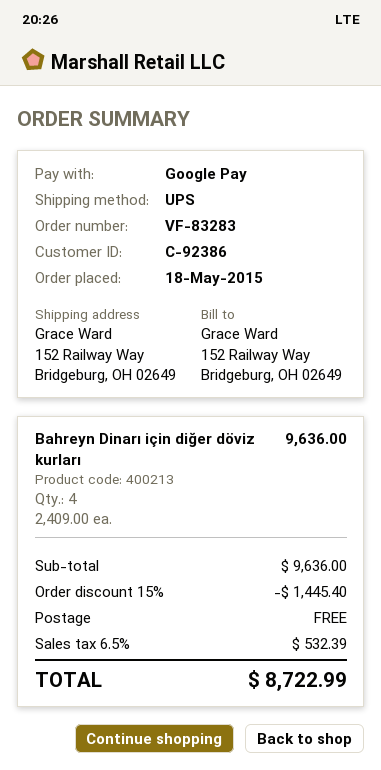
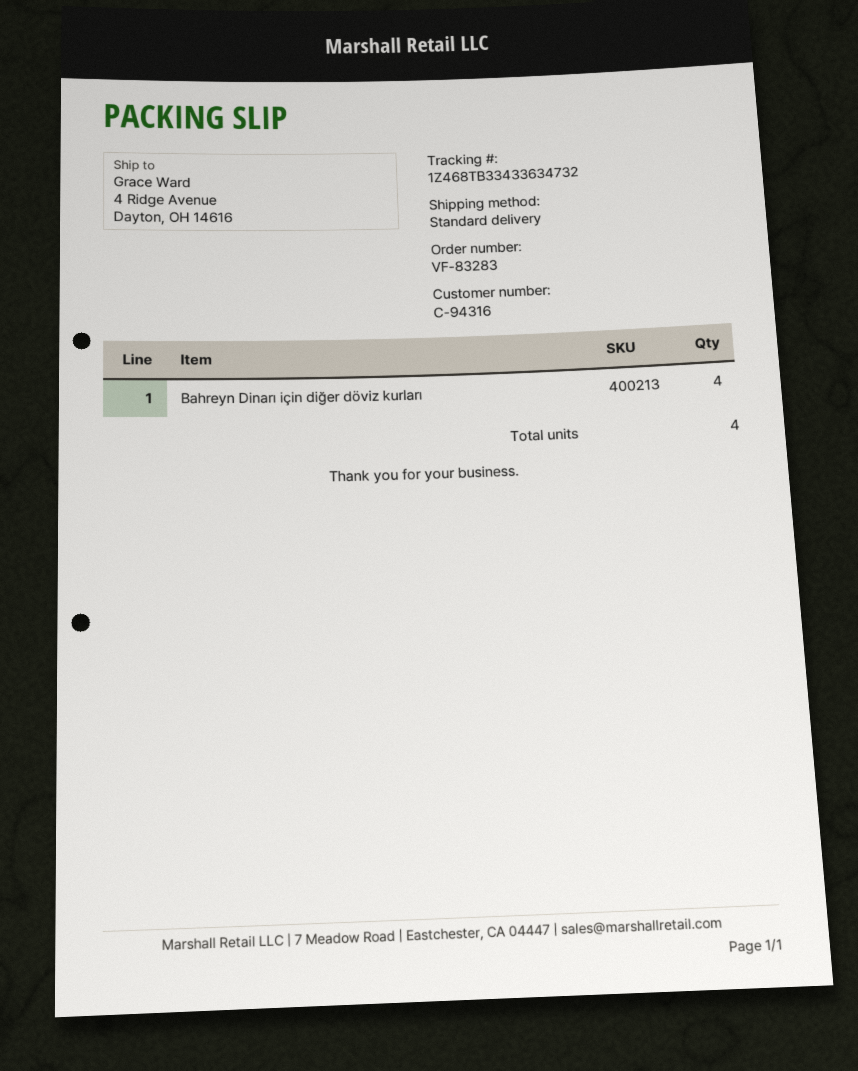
customer number: C-92386 -> C-94316
shipping method: UPS -> standard
ship to: 152 Railway Way, Bridgeburg, OH 02649 -> 4 Ridge Avenue, Dayton, OH 14616

